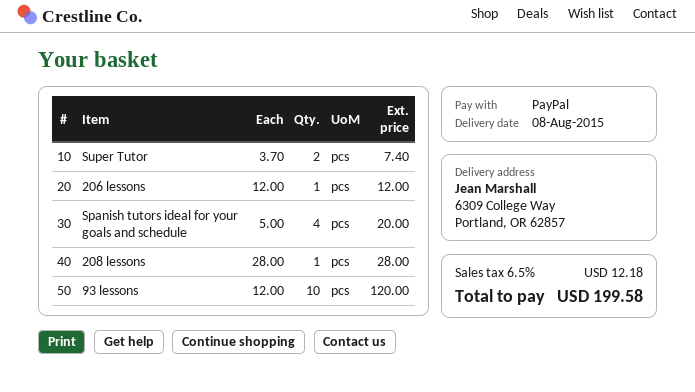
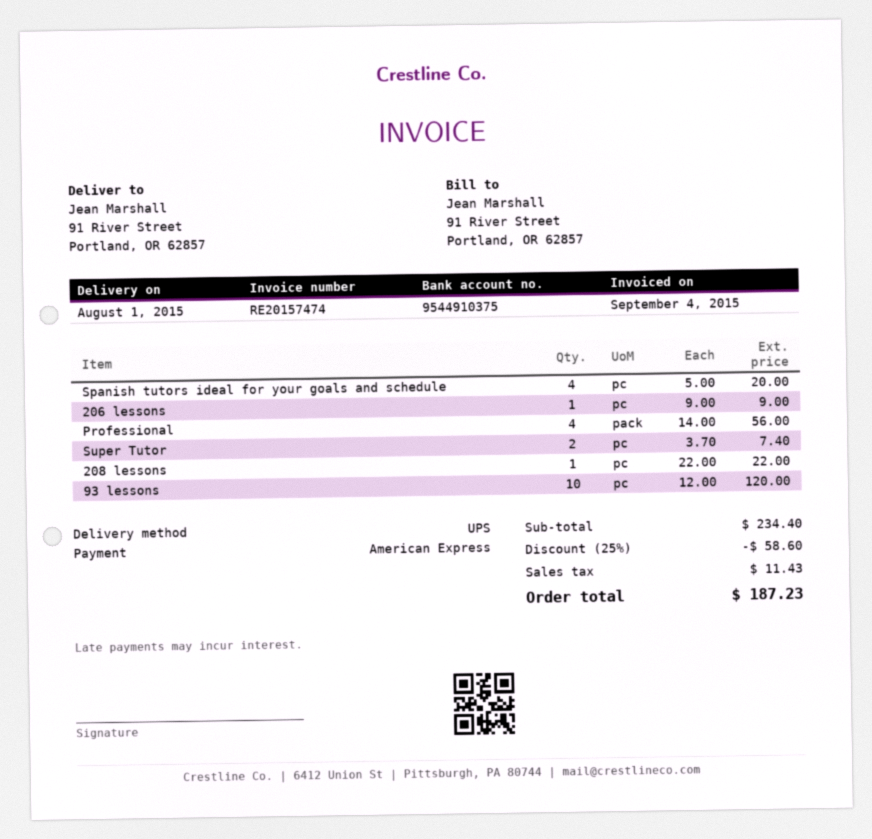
delivery date: 2015-08-08 -> 2015-08-01
payment method: PayPal -> American Express
ship to: 6309 College Way, Portland, OR 62857 -> 91 River Street, Portland, OR 62857
206 lessons: 1 x 12.00 = 12.00 -> 1 x 9.00 = 9.00
208 lessons: 1 x 28.00 = 28.00 -> 1 x 22.00 = 22.00
Professional: none -> 4 x 14.00 = 56.00
discount: none -> 25% = 58.60
tax: 12.18 -> 11.43
total: 199.58 -> 187.23

